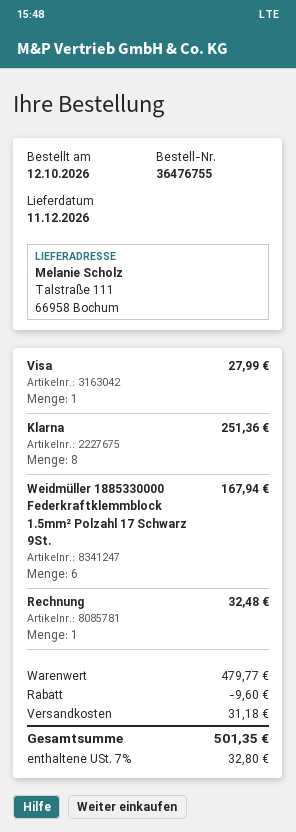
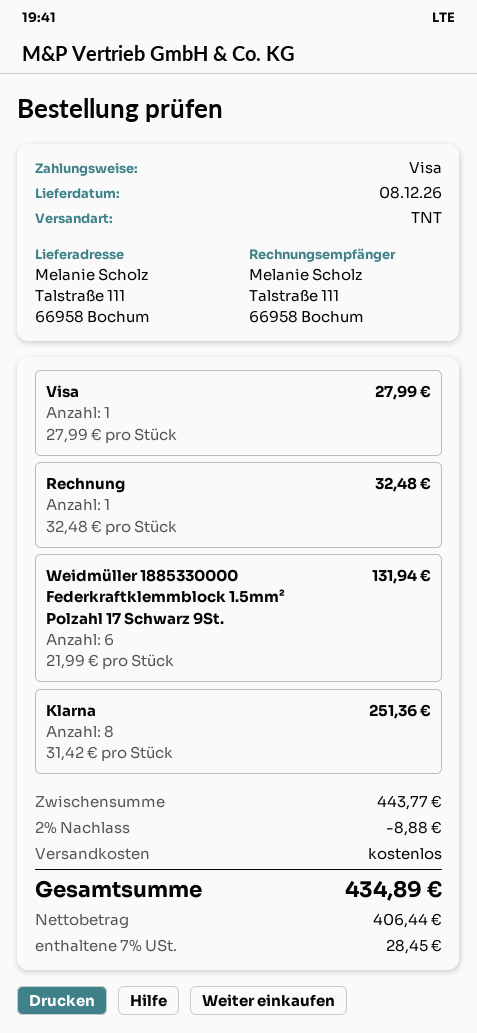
delivery date: 2026-12-11 -> 2026-12-08
Weidmüller 1885330000 Federkraftklemmblock 1.5mm² Polzahl 17 Schwarz 9St.: 6 for 167.94 -> 6 for 131.94
subtotal: 479.77 -> 443.77
discount: 9.60 -> 8.88
shipping: 31.18 -> 0.00
tax: 7% = 32.80 -> 7% = 28.45
total: 501.35 -> 434.89

